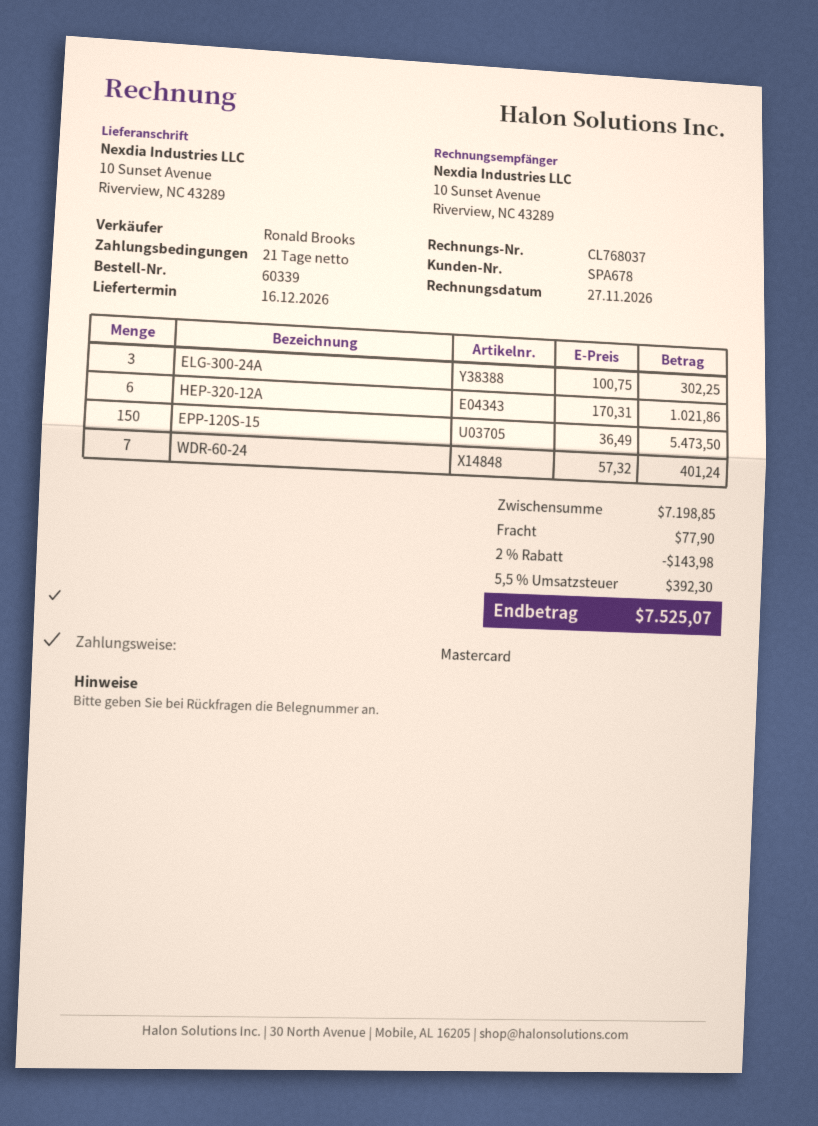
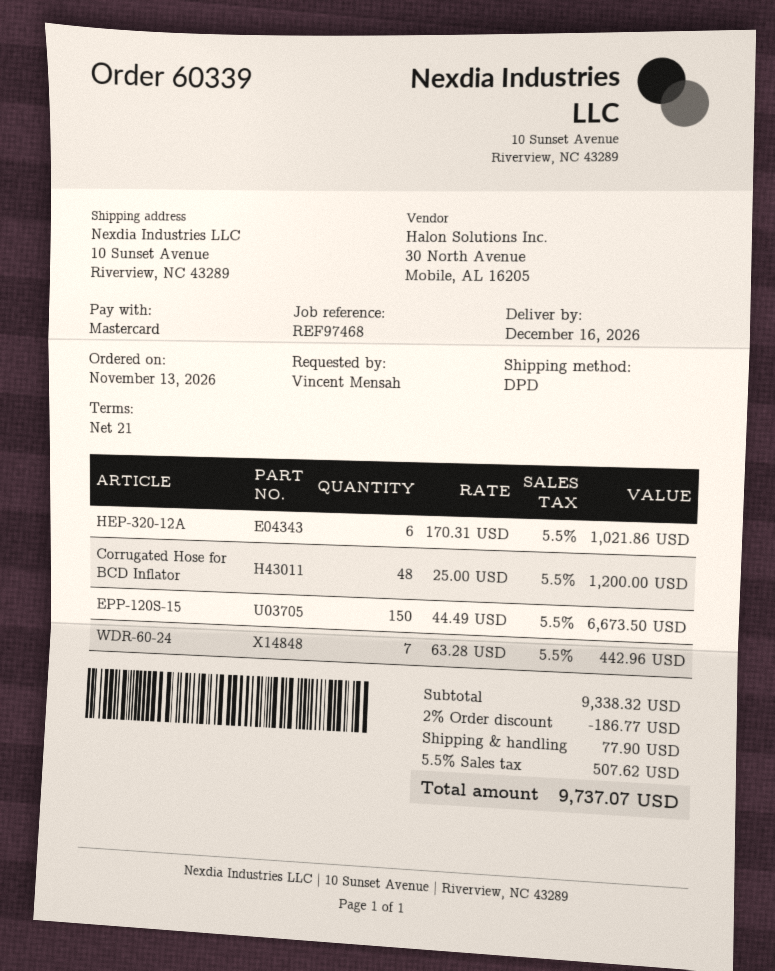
ELG-300-24A: 3 x 100.75 = 302.25 -> none
EPP-120S-15: 150 x 36.49 = 5473.50 -> 150 x 44.49 = 6673.50
WDR-60-24: 7 x 57.32 = 401.24 -> 7 x 63.28 = 442.96
Corrugated Hose for BCD Inflator: none -> 48 x 25.00 = 1200.00
subtotal: 7198.85 -> 9338.32
discount: 2% = 143.98 -> 2% = 186.77
tax: 5.5% = 392.30 -> 5.5% = 507.62
total: 7525.07 -> 9737.07

